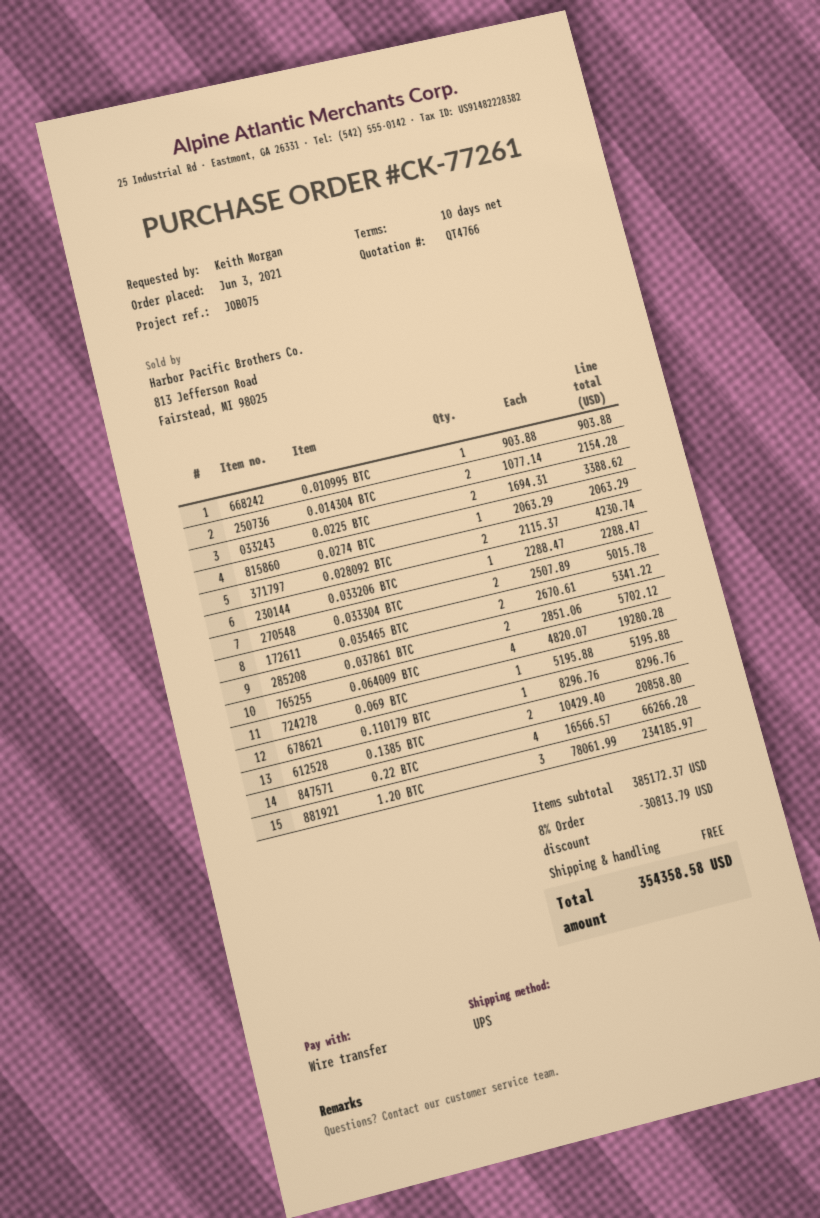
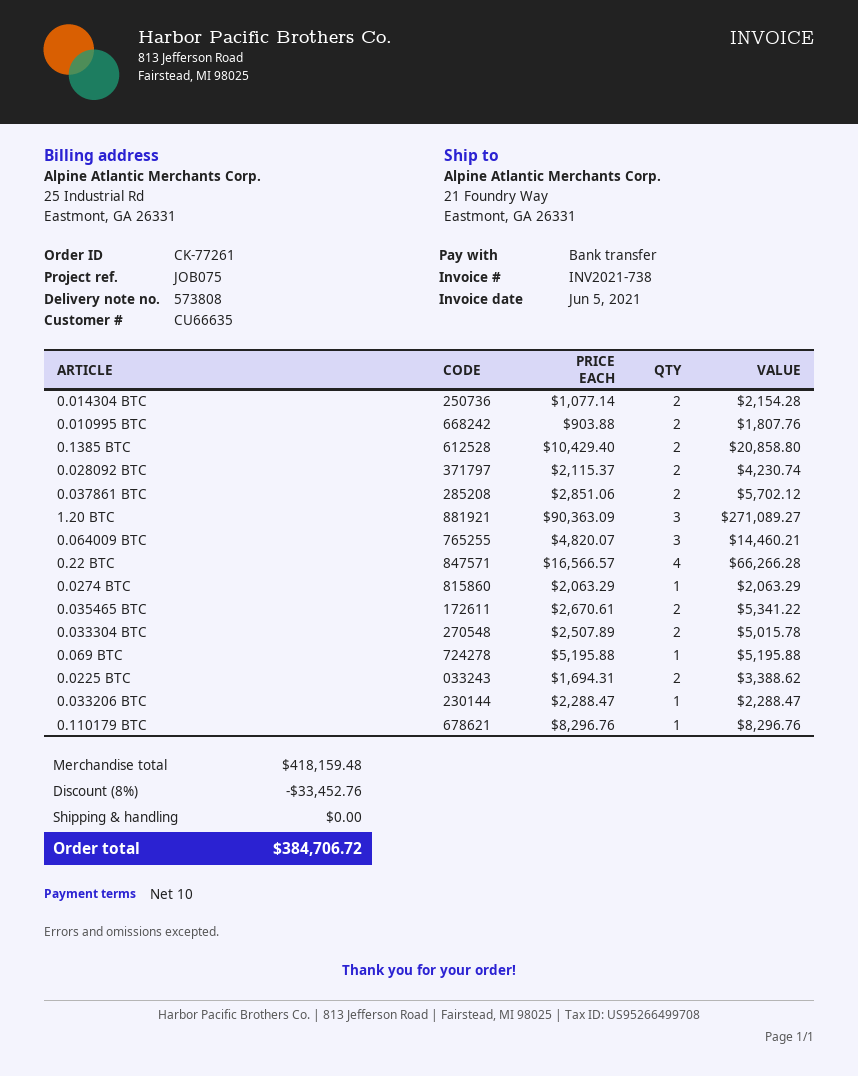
0.010995 BTC: 1 x 903.88 = 903.88 -> 2 x 903.88 = 1807.76
0.064009 BTC: 4 x 4820.07 = 19280.28 -> 3 x 4820.07 = 14460.21
1.20 BTC: 3 x 78061.99 = 234185.97 -> 3 x 90363.09 = 271089.27
subtotal: 385172.37 -> 418159.48
discount: 8% = 30813.79 -> 8% = 33452.76
total: 354358.58 -> 384706.72

